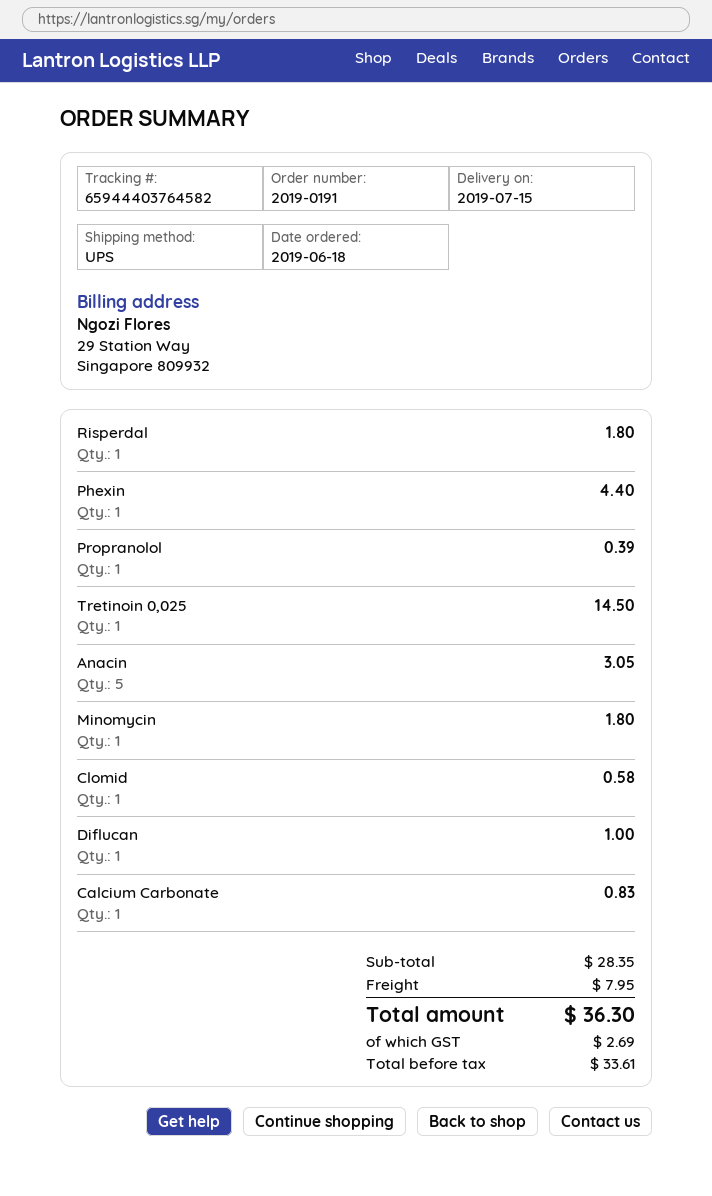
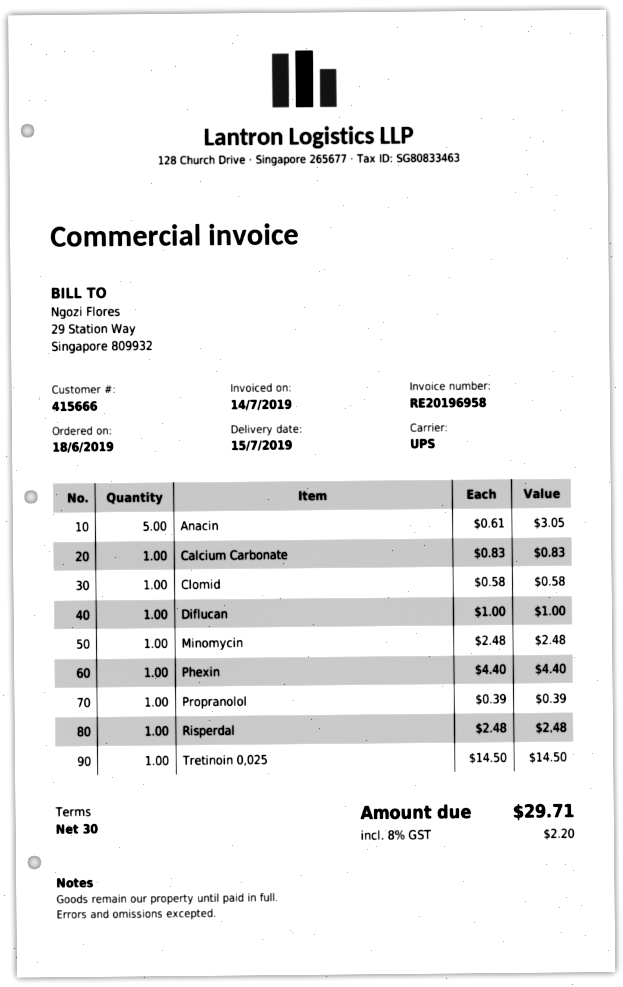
Risperdal: 1 for 1.80 -> 1 for 2.48
Minomycin: 1 for 1.80 -> 1 for 2.48
shipping: 7.95 -> none
tax: 2.69 -> 2.20
total: 36.30 -> 29.71

